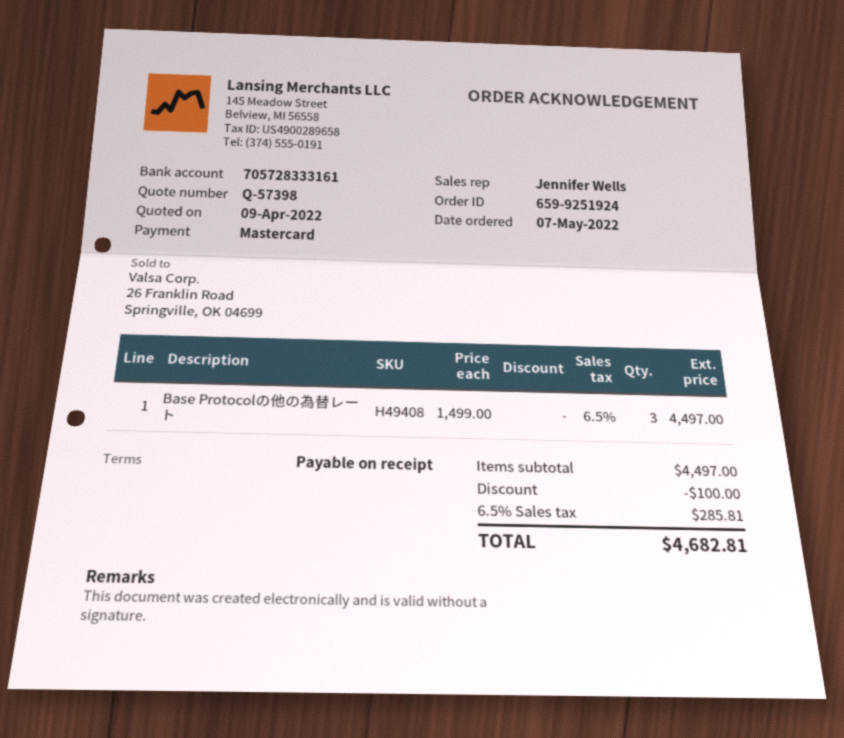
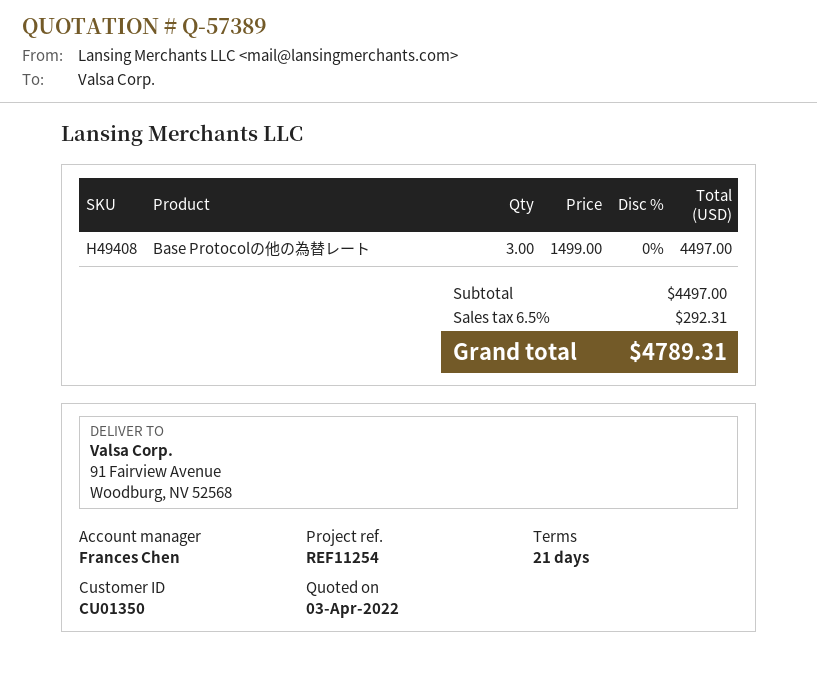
quote number: Q-57398 -> Q-57389
quote date: 2022-04-09 -> 2022-04-03
payment terms: on receipt -> 21 days
sales rep: Jennifer Wells -> Frances Chen
discount: 100.00 -> none
tax: 6.5% = 285.81 -> 6.5% = 292.31
total: 4682.81 -> 4789.31

